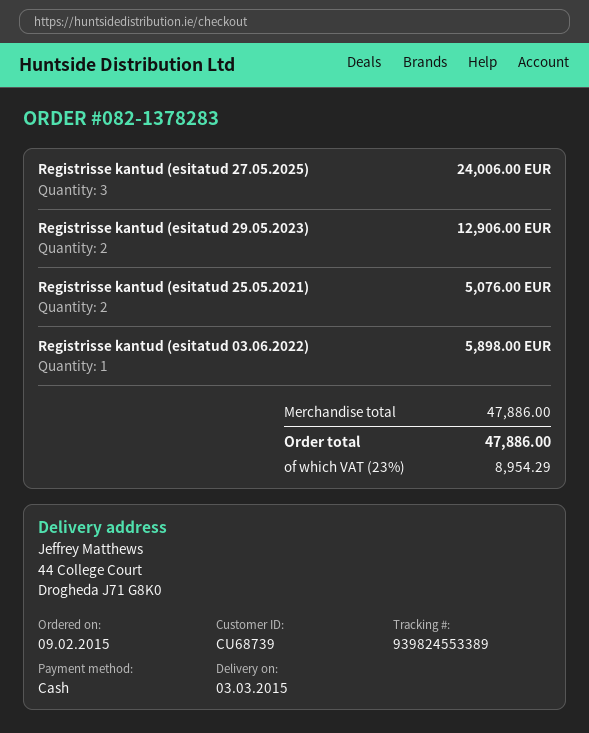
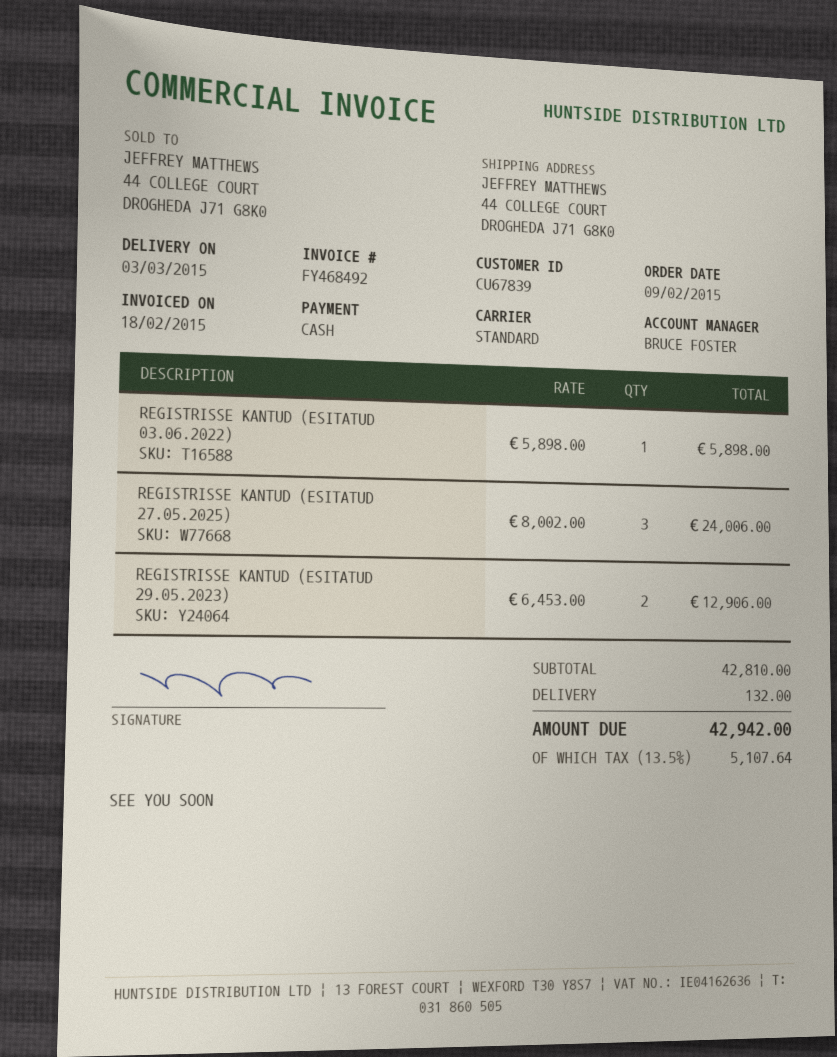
customer number: CU68739 -> CU67839
Registrisse kantud (esitatud 25.05.2021): 2 for 5076.00 -> none
subtotal: 47886.00 -> 42810.00
shipping: none -> 132.00
tax: 23% = 8954.29 -> 13.5% = 5107.64
total: 47886.00 -> 42942.00

